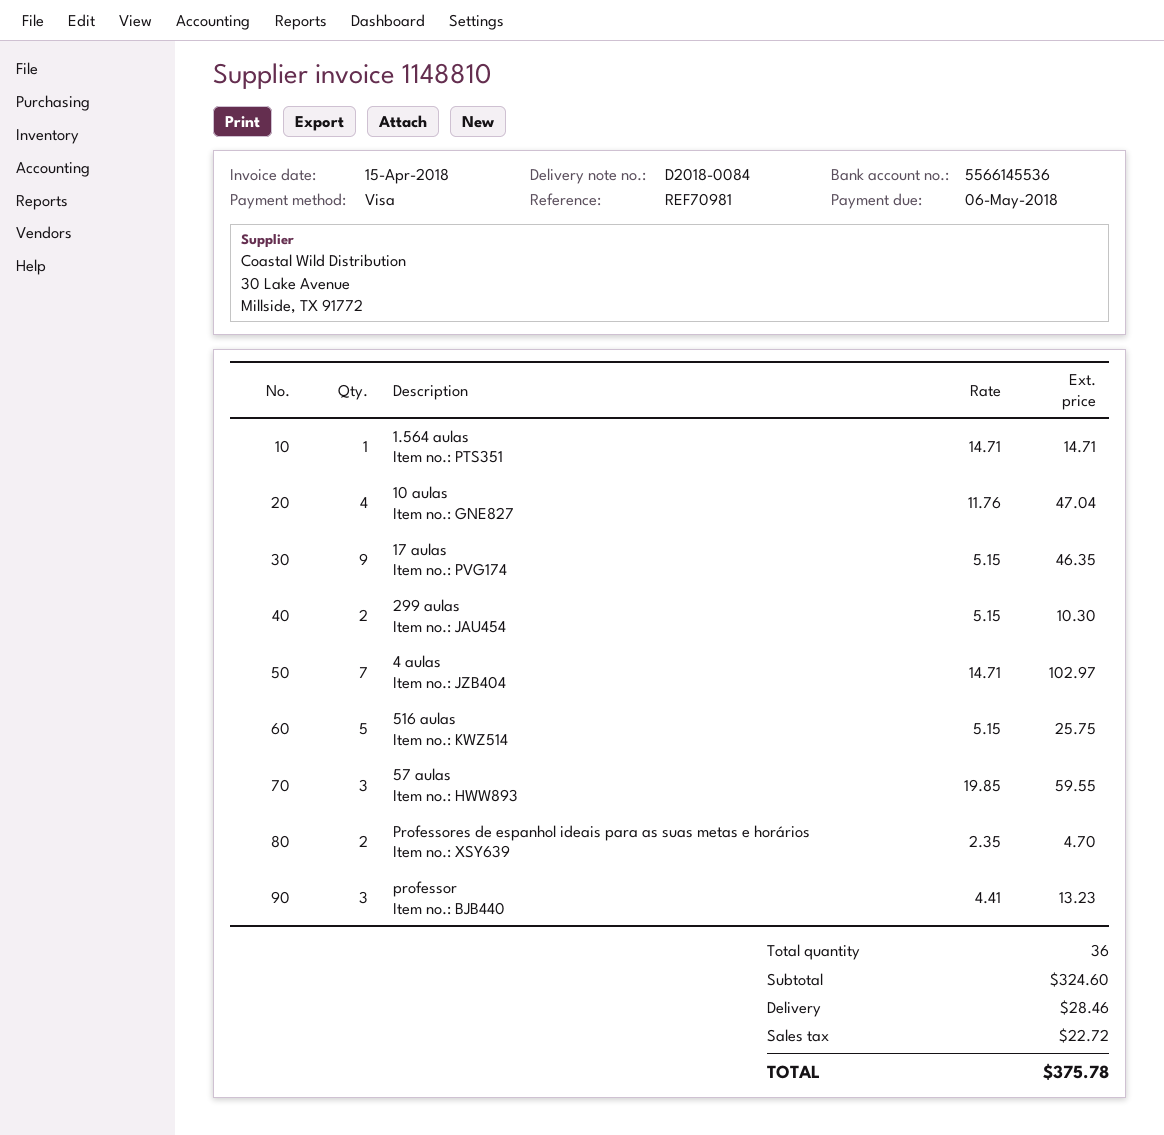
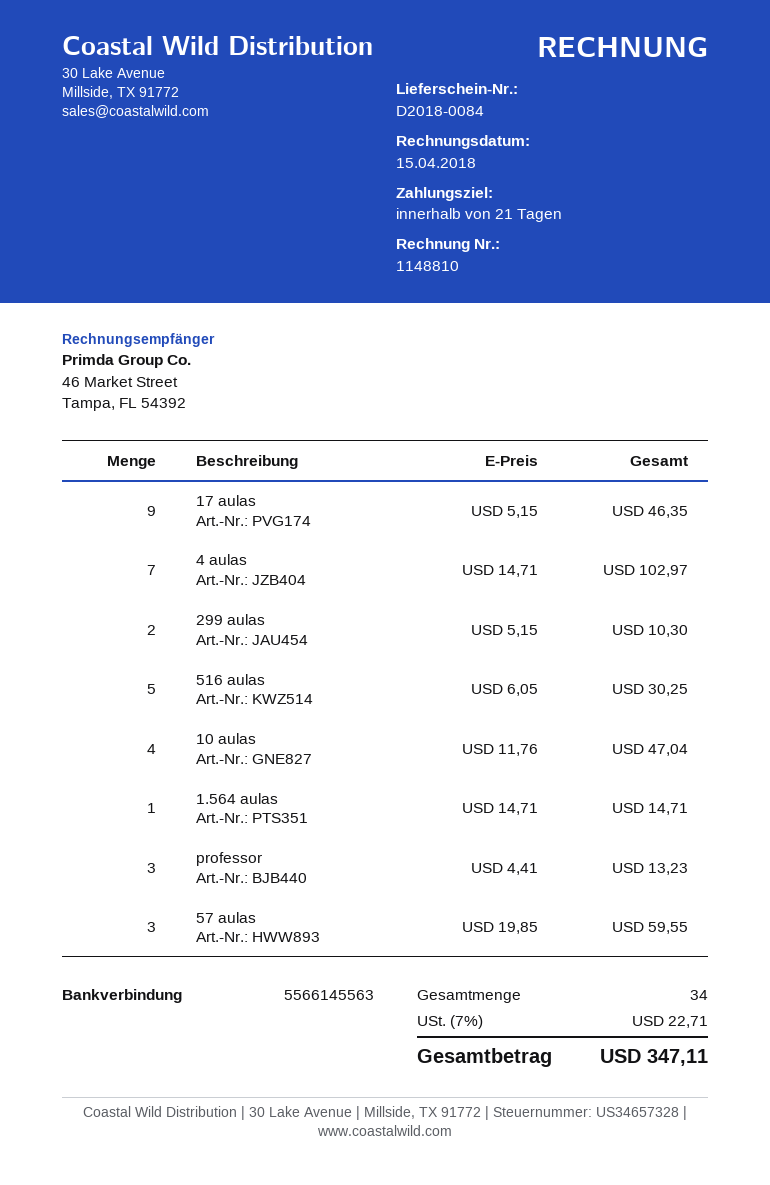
bank account: 5566145536 -> 5566145563
516 aulas: 5 x 5.15 = 25.75 -> 5 x 6.05 = 30.25
Professores de espanhol ideais para as suas metas e horários: 2 x 2.35 = 4.70 -> none
total quantity: 36 -> 34
shipping: 28.46 -> none
tax: 22.72 -> 22.71
total: 375.78 -> 347.11

